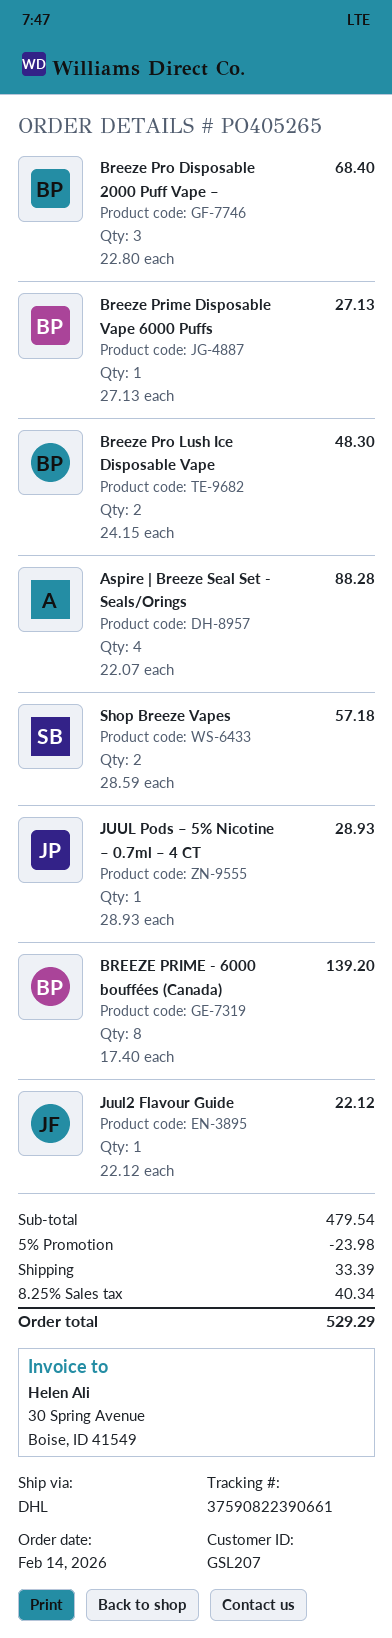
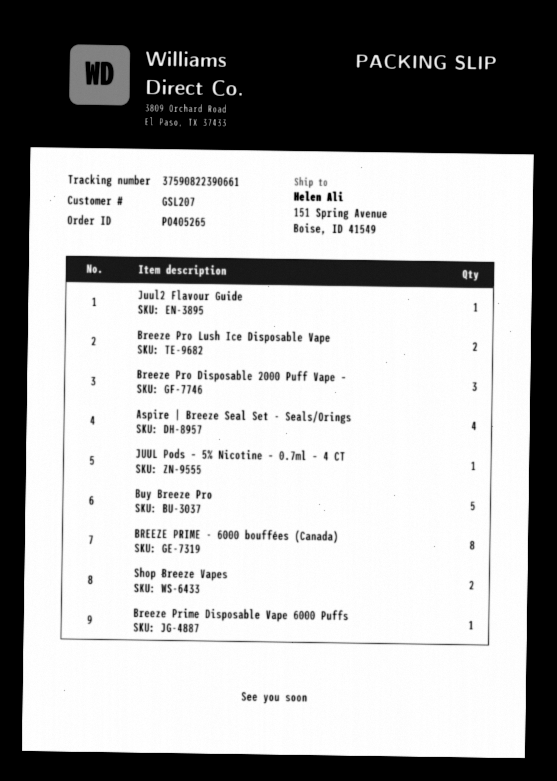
Buy Breeze Pro: none -> 5

